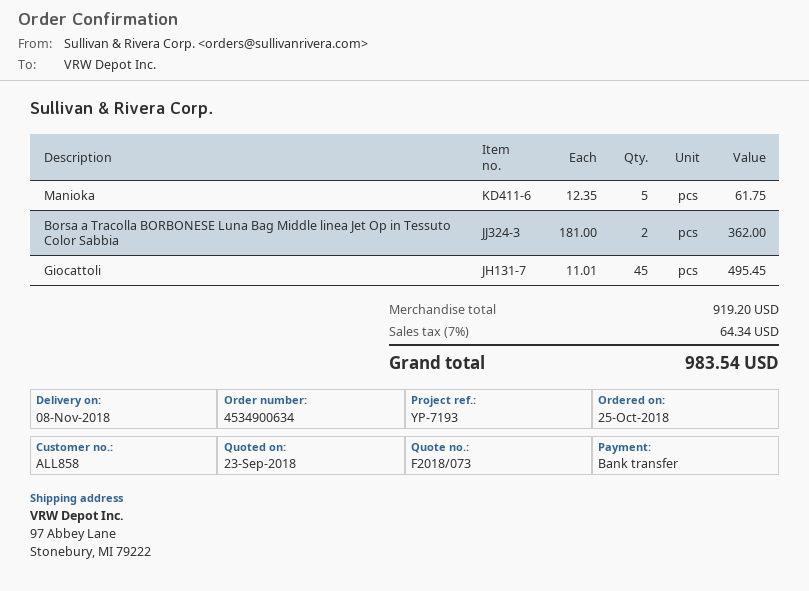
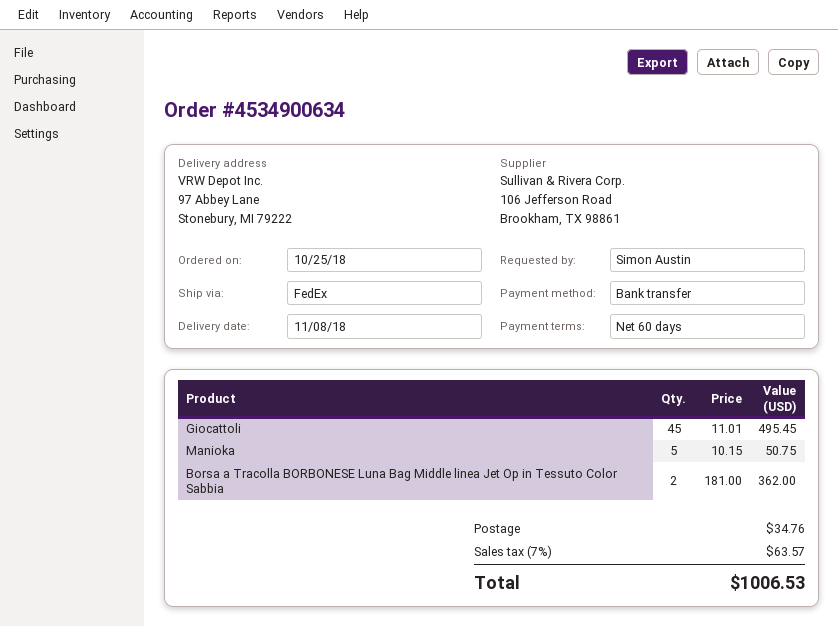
Manioka: 5 x 12.35 = 61.75 -> 5 x 10.15 = 50.75
shipping: none -> 34.76
tax: 7% = 64.34 -> 7% = 63.57
total: 983.54 -> 1006.53

